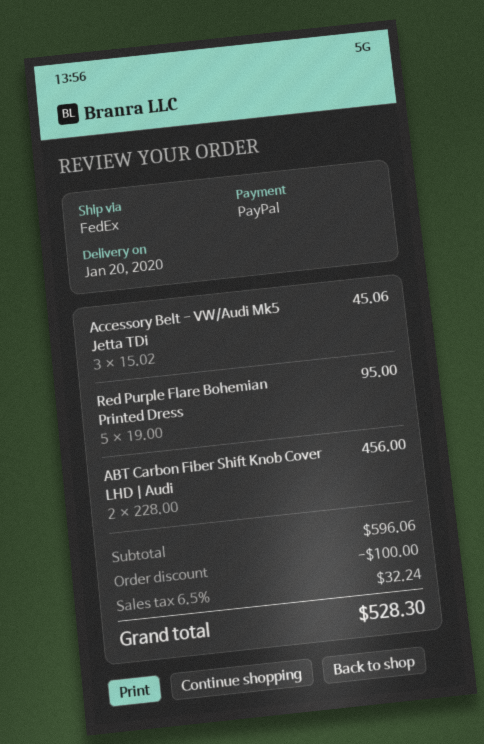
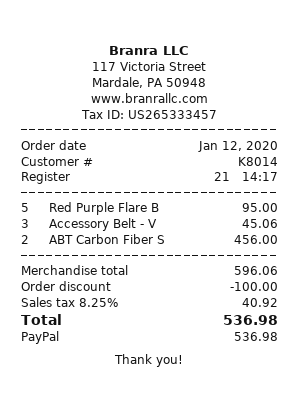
tax: 6.5% = 32.24 -> 8.25% = 40.92
total: 528.30 -> 536.98

